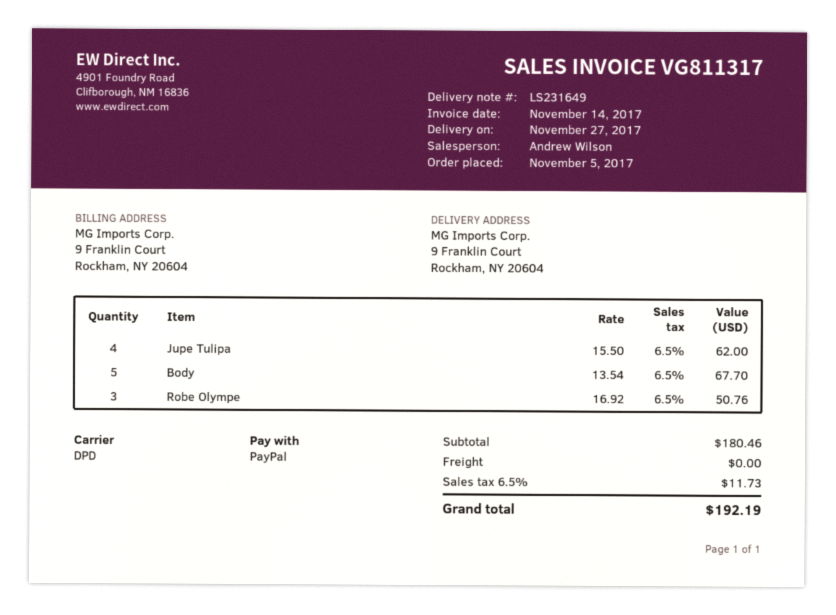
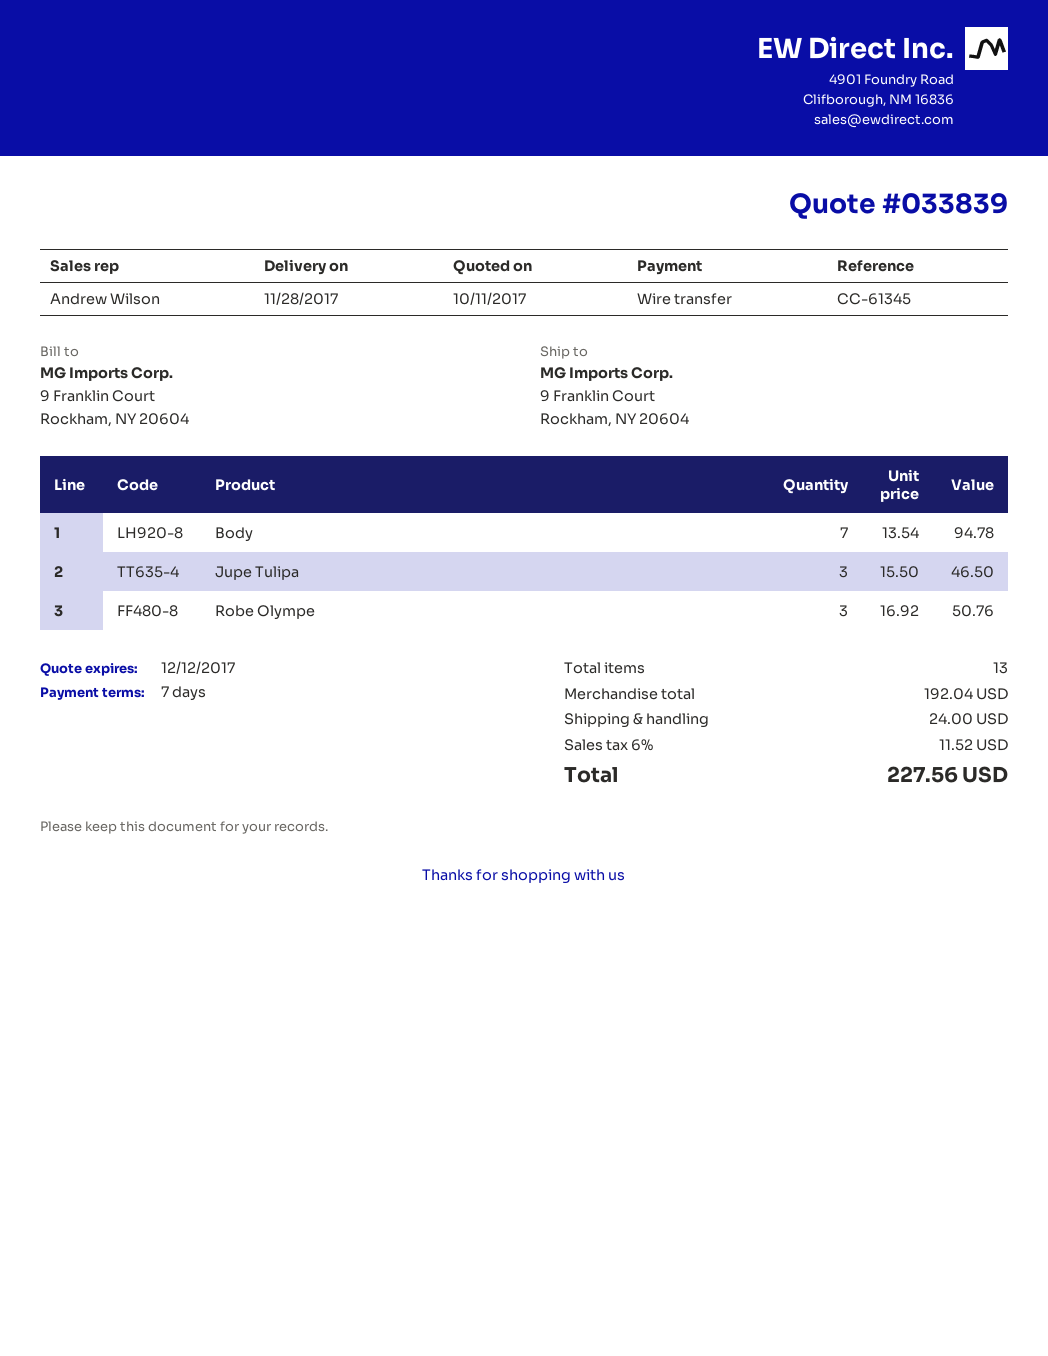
delivery date: 2017-11-27 -> 2017-11-28
payment method: PayPal -> bank transfer
Jupe Tulipa: 4 x 15.50 = 62.00 -> 3 x 15.50 = 46.50
Body: 5 x 13.54 = 67.70 -> 7 x 13.54 = 94.78
subtotal: 180.46 -> 192.04
shipping: 0.00 -> 24.00
tax: 6.5% = 11.73 -> 6% = 11.52
total: 192.19 -> 227.56

